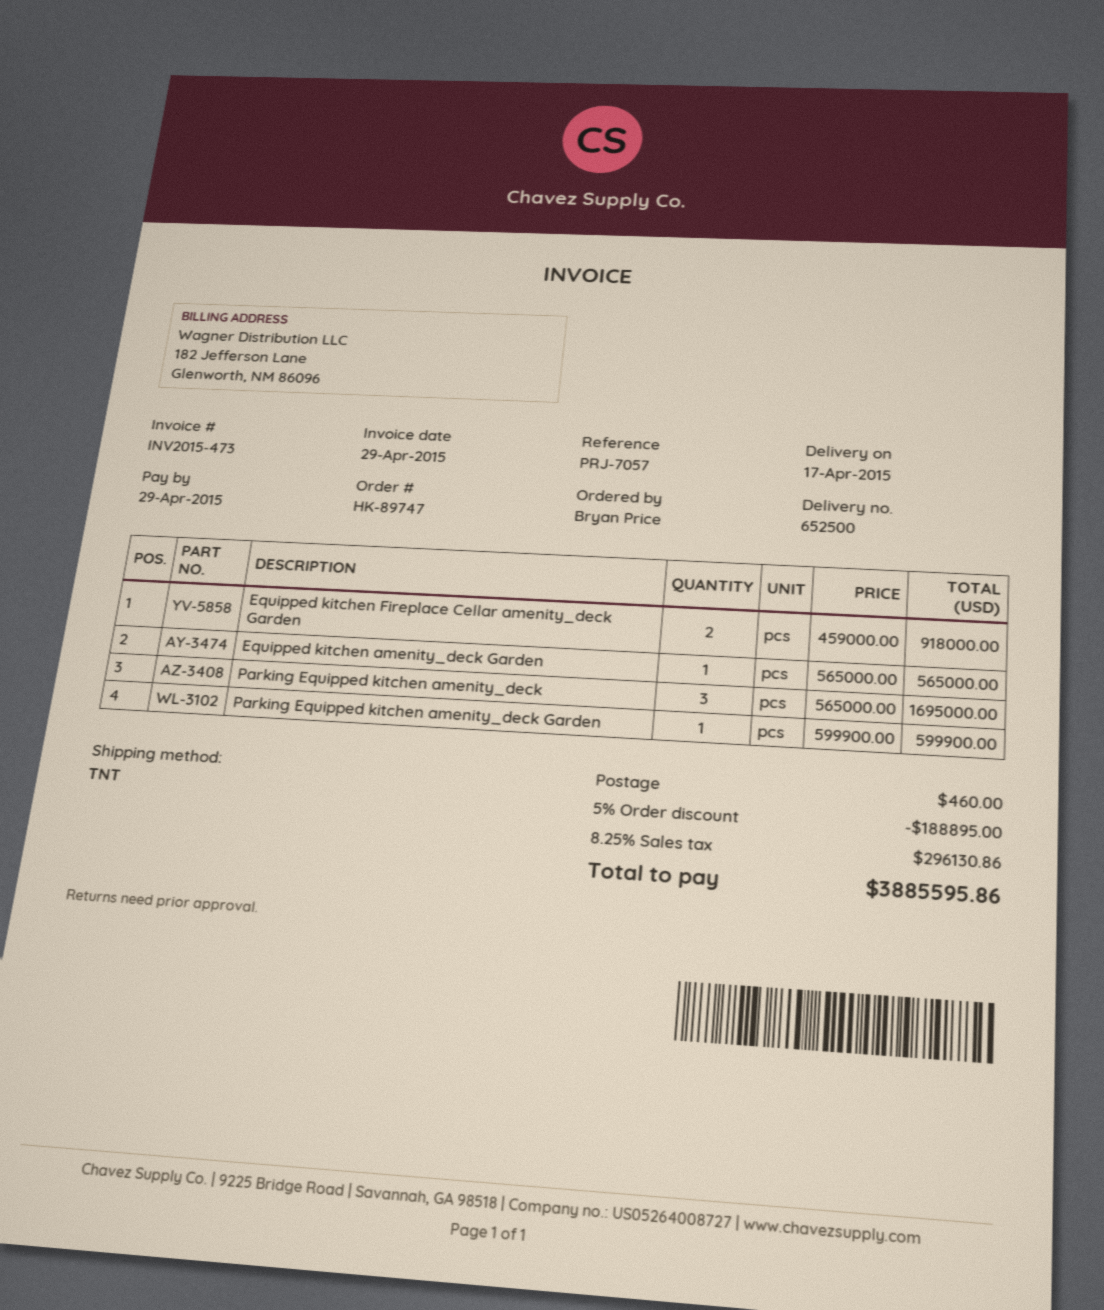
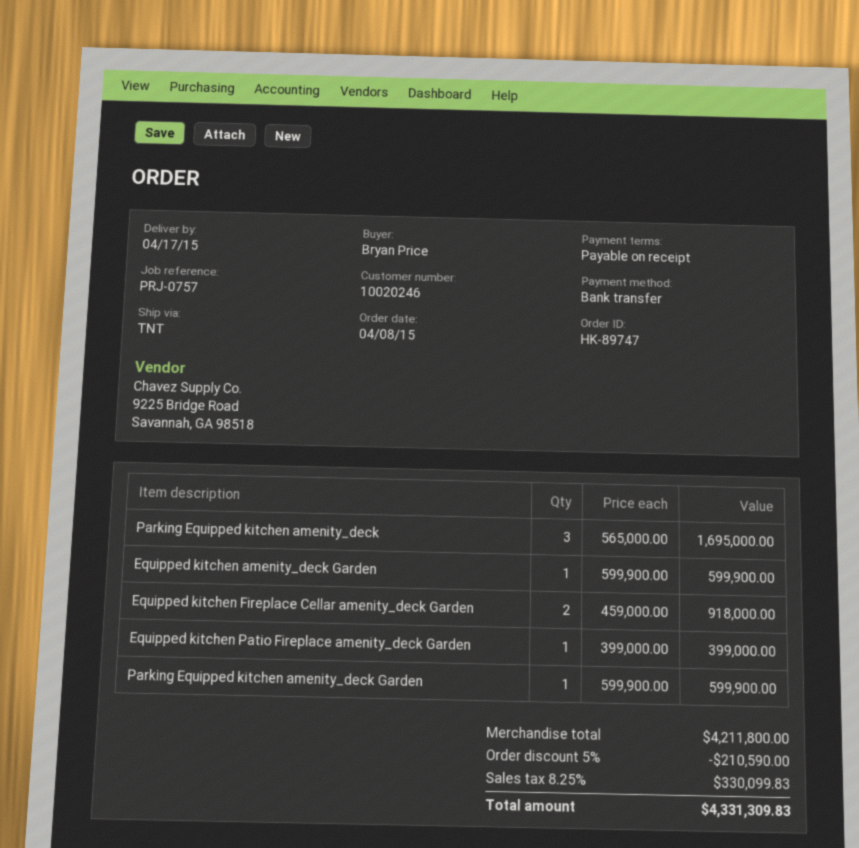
reference: PRJ-7057 -> PRJ-0757
Equipped kitchen amenity_deck Garden: 1 x 565000.00 = 565000.00 -> 1 x 599900.00 = 599900.00
Equipped kitchen Patio Fireplace amenity_deck Garden: none -> 1 x 399000.00 = 399000.00
discount: 5% = 188895.00 -> 5% = 210590.00
shipping: 460.00 -> none
tax: 8.25% = 296130.86 -> 8.25% = 330099.83
total: 3885595.86 -> 4331309.83

